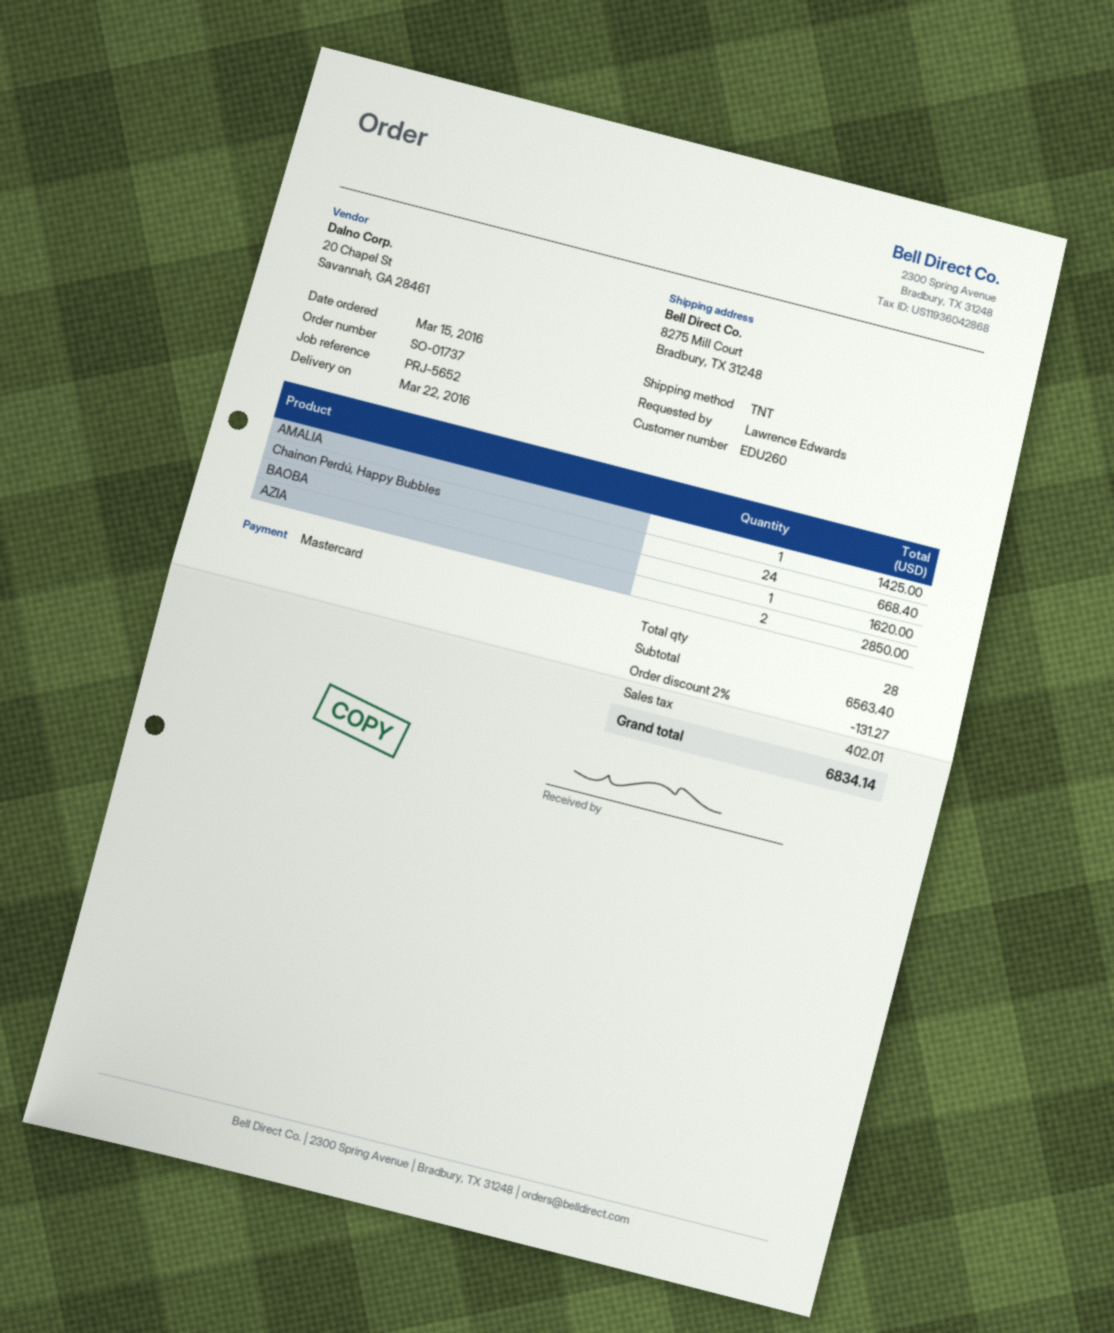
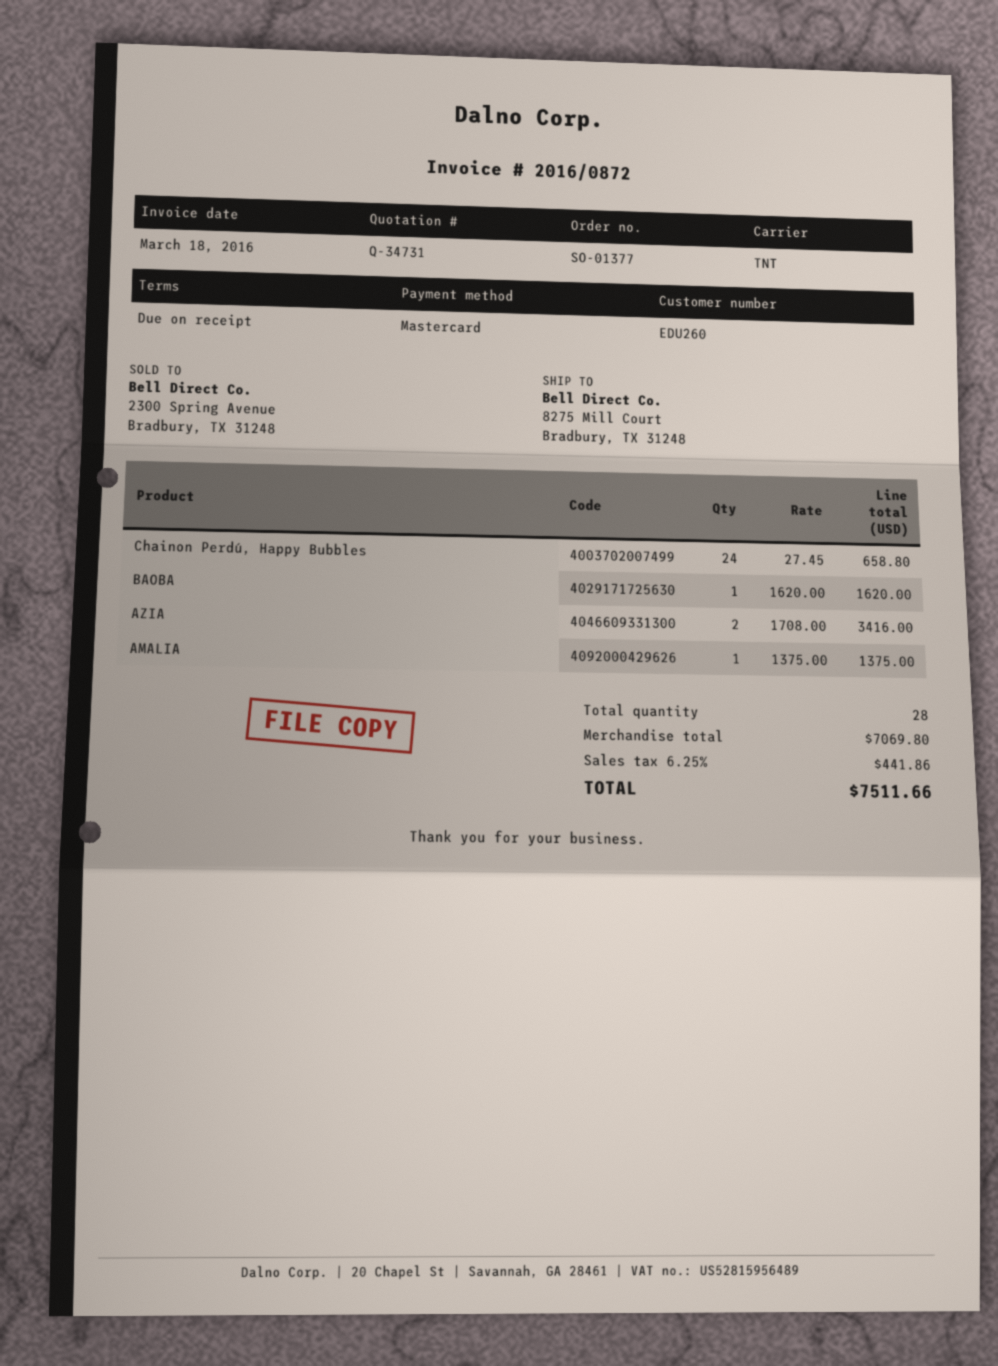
order number: SO-01737 -> SO-01377
AMALIA: 1 for 1425.00 -> 1 for 1375.00
Chainon Perdú, Happy Bubbles: 24 for 668.40 -> 24 for 658.80
AZIA: 2 for 2850.00 -> 2 for 3416.00
subtotal: 6563.40 -> 7069.80
discount: 2% = 131.27 -> none
tax: 402.01 -> 441.86
total: 6834.14 -> 7511.66

